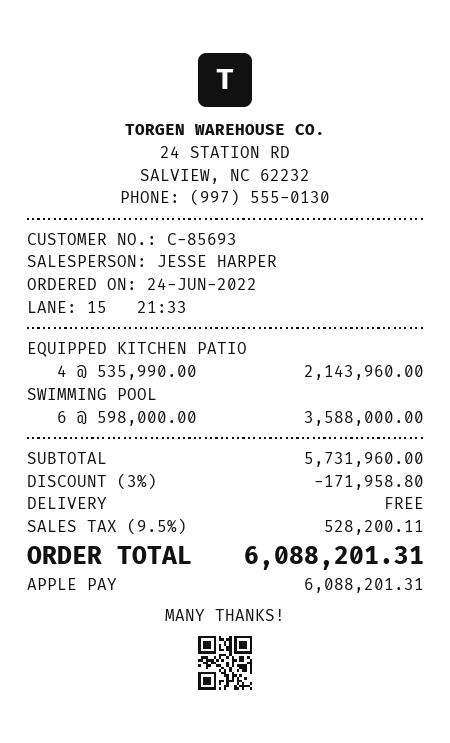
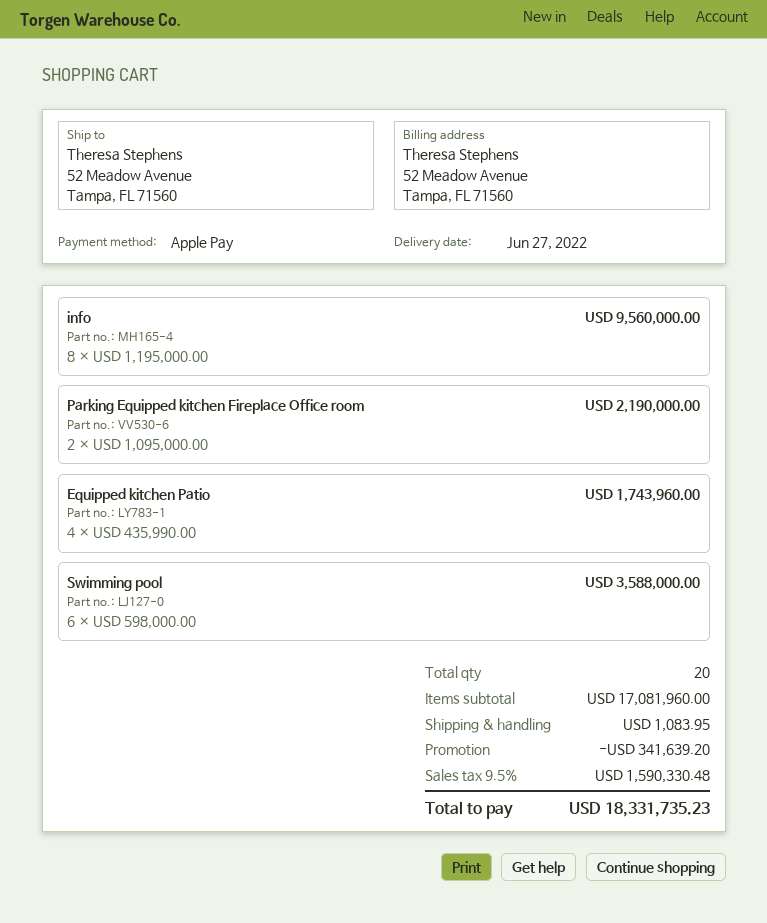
EQUIPPED KITCHEN PATIO: 4 x 535990.00 = 2143960.00 -> 4 x 435990.00 = 1743960.00
info: none -> 8 x 1195000.00 = 9560000.00
Parking Equipped kitchen Fireplace Office room: none -> 2 x 1095000.00 = 2190000.00
subtotal: 5731960.00 -> 17081960.00
discount: 171958.80 -> 341639.20
shipping: 0.00 -> 1083.95
tax: 9.5% = 528200.11 -> 9.5% = 1590330.48
total: 6088201.31 -> 18331735.23

